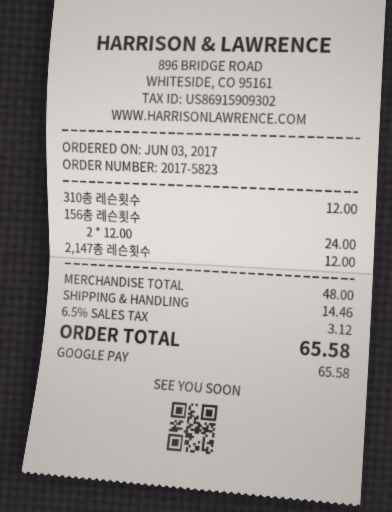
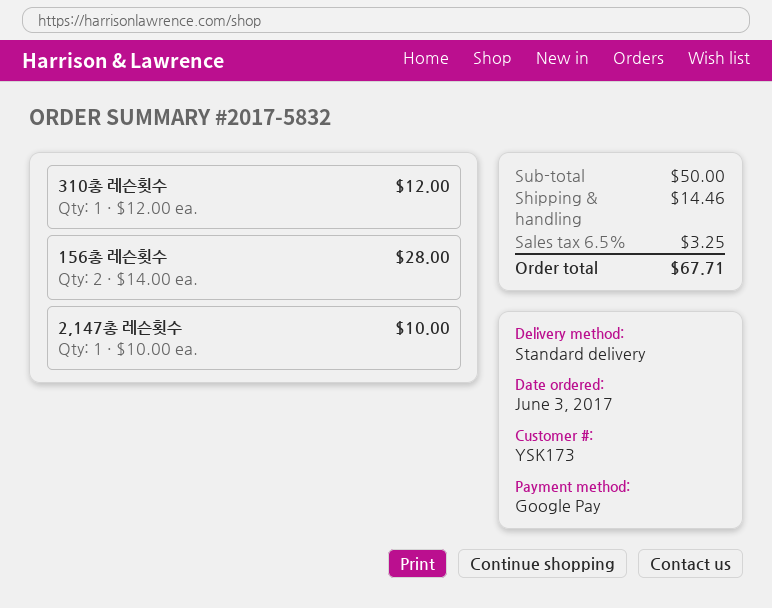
order number: 2017-5823 -> 2017-5832
156총 레슨횟수: 2 x 12.00 = 24.00 -> 2 x 14.00 = 28.00
2,147총 레슨횟수: 1 x 12.00 = 12.00 -> 1 x 10.00 = 10.00
subtotal: 48.00 -> 50.00
tax: 6.5% = 3.12 -> 6.5% = 3.25
total: 65.58 -> 67.71

